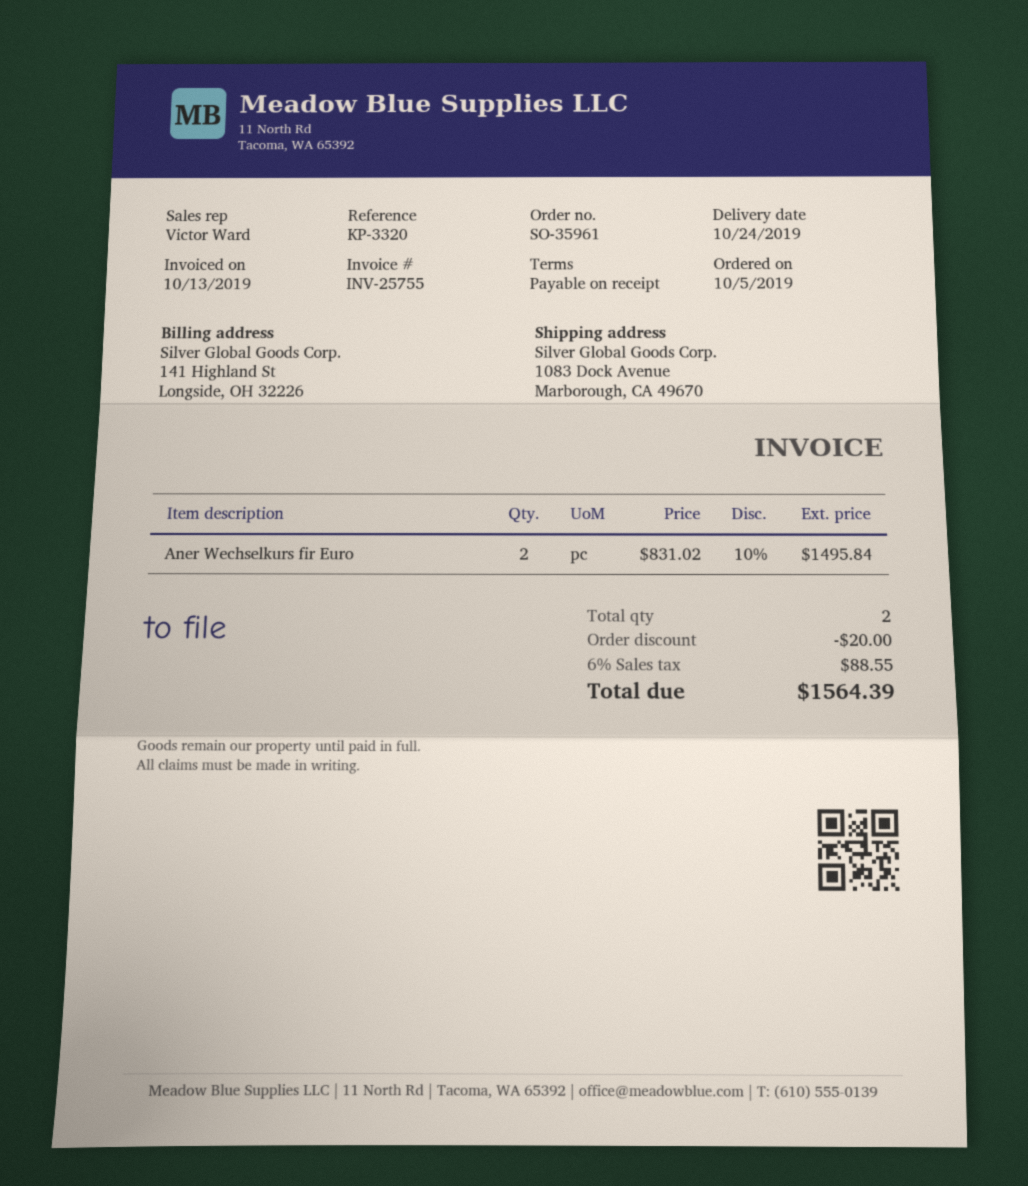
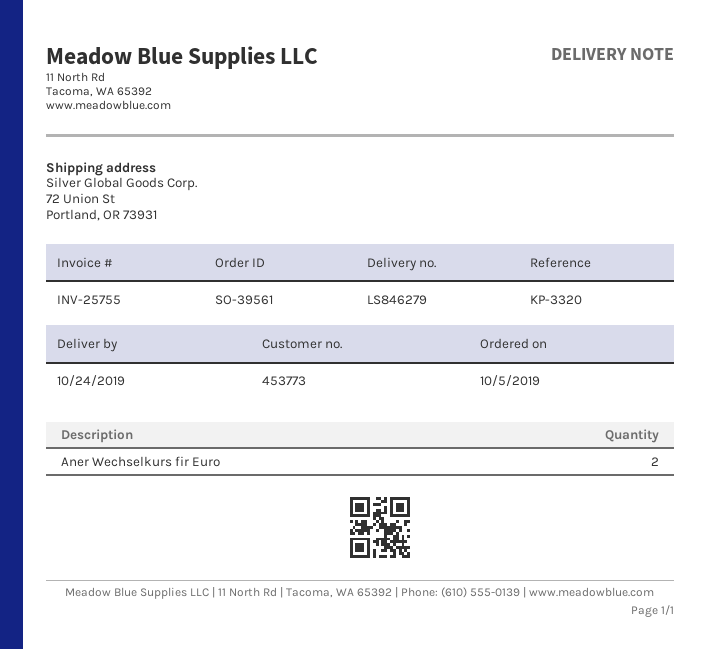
order number: SO-35961 -> SO-39561
ship to: 1083 Dock Avenue, Marborough, CA 49670 -> 72 Union St, Portland, OR 73931

